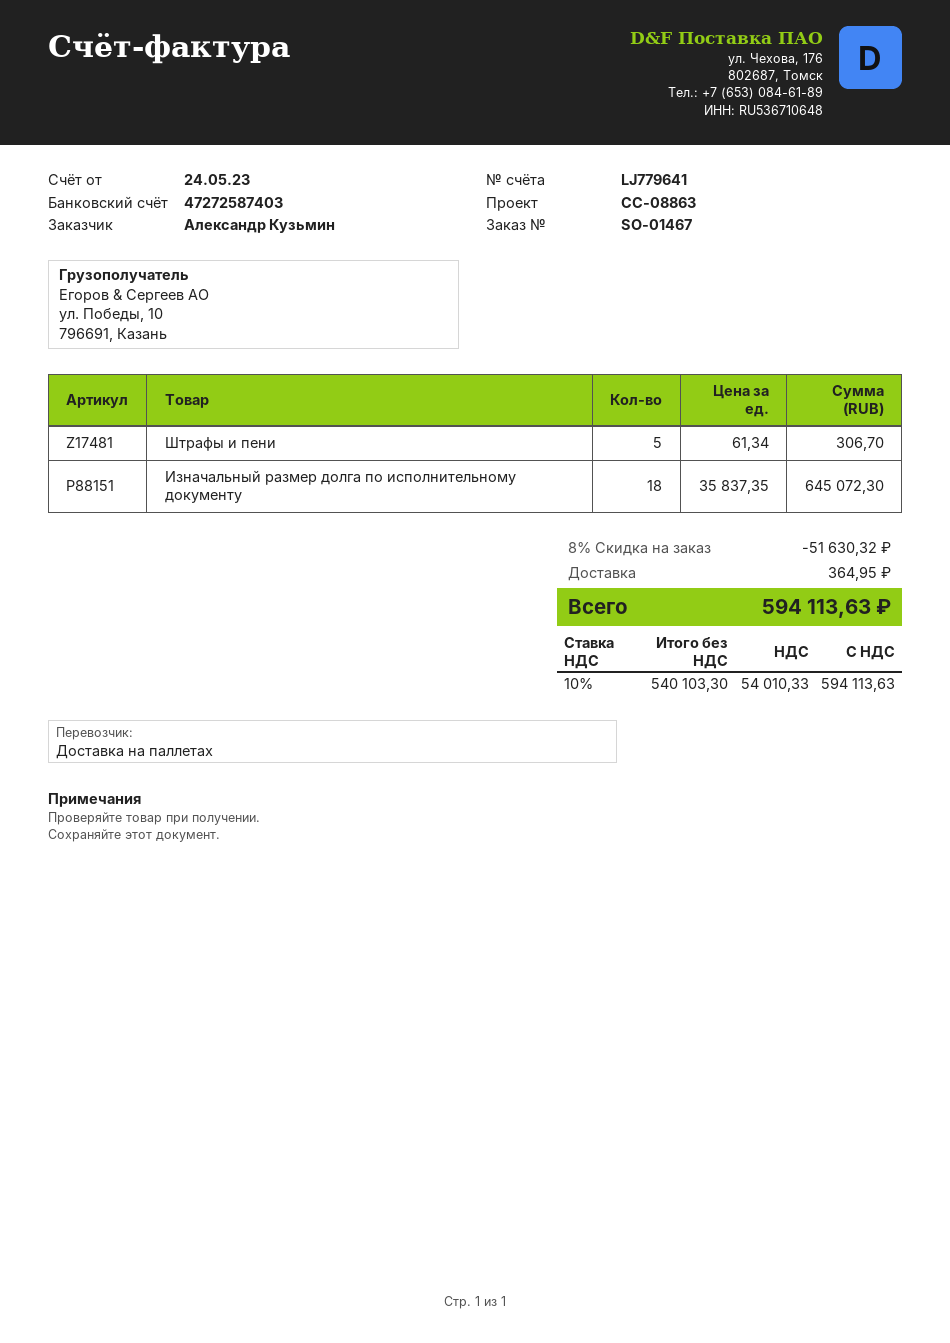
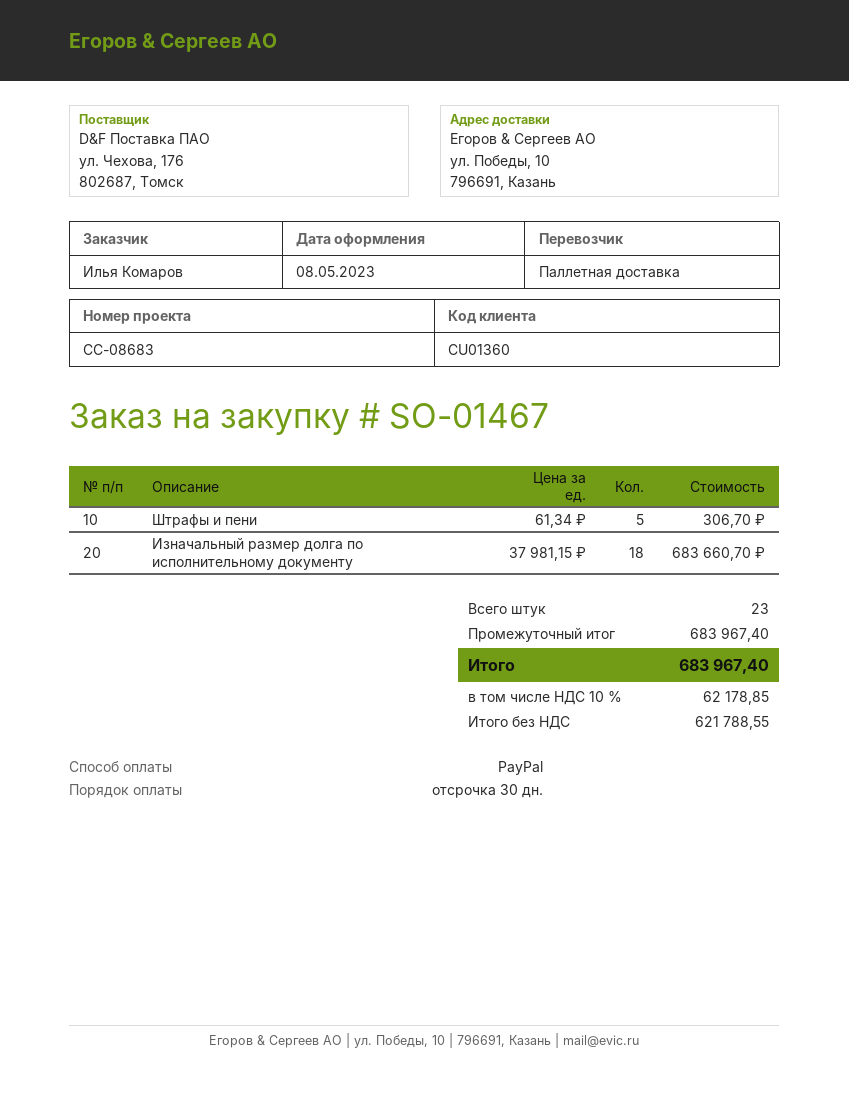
reference: CC-08863 -> CC-08683
ordered by: Александр Кузьмин -> Илья Комаров
Изначальный размер долга по исполнительному документу: 18 x 35837.35 = 645072.30 -> 18 x 37981.15 = 683660.70
discount: 8% = 51630.32 -> none
shipping: 364.95 -> none
net: 540103.30 -> 621788.55
tax: 10% = 54010.33 -> 10% = 62178.85
total: 594113.63 -> 683967.40

